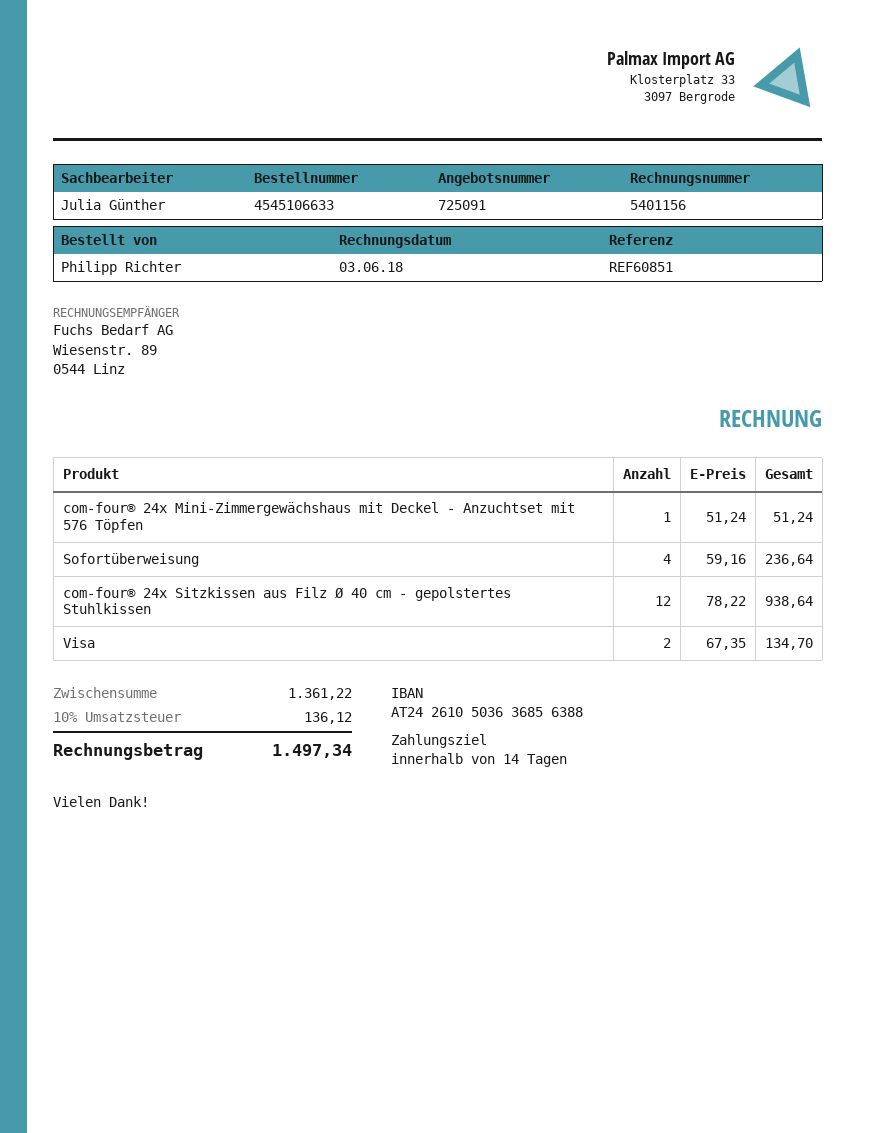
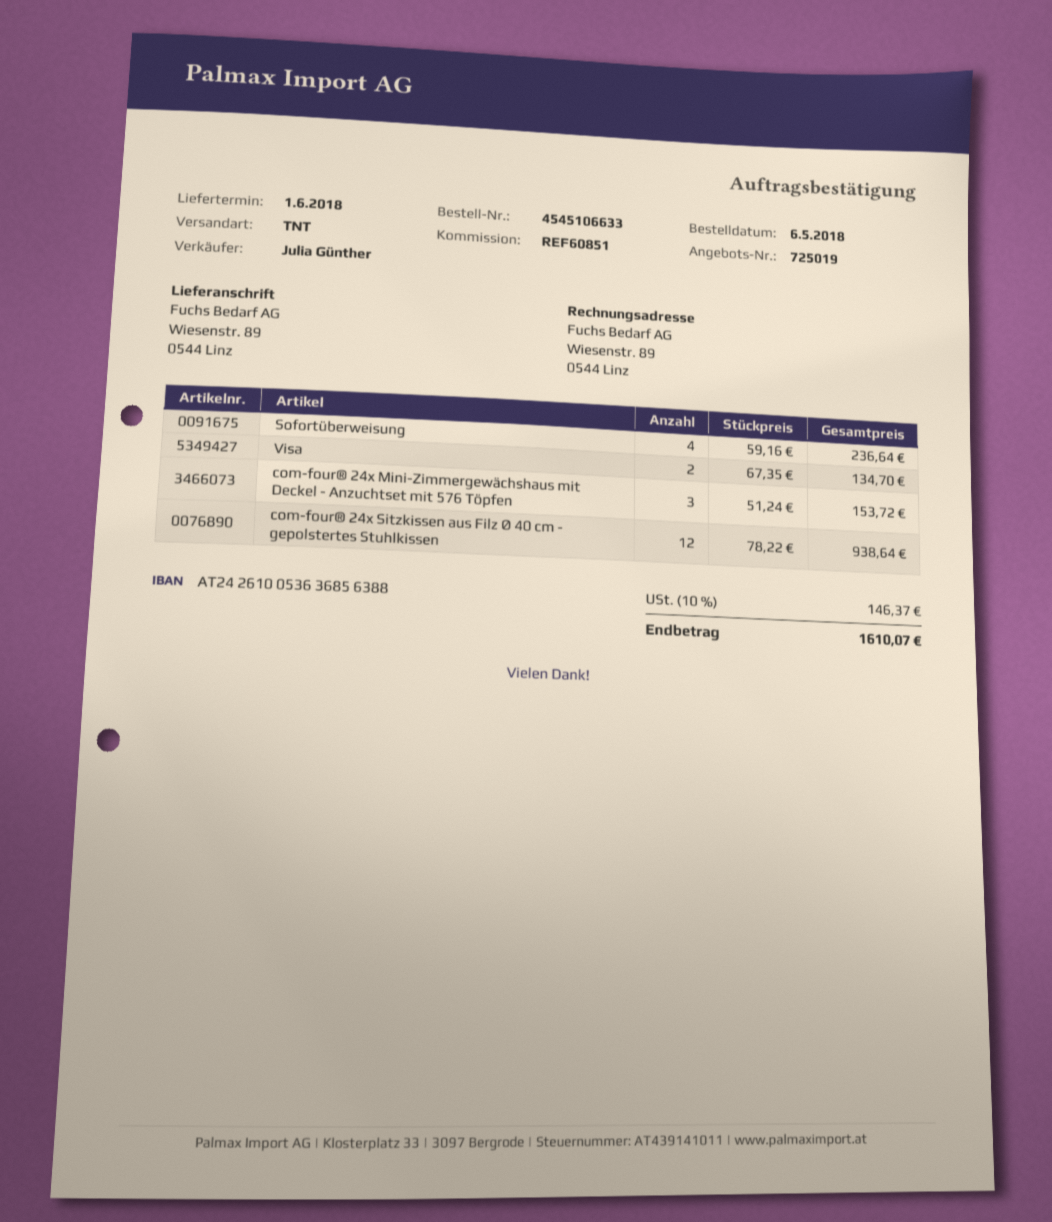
quote number: 725091 -> 725019
bank account: AT242610503636856388 -> AT242610053636856388
com-four® 24x Mini-Zimmergewächshaus mit Deckel - Anzuchtset mit 576 Töpfen: 1 x 51.24 = 51.24 -> 3 x 51.24 = 153.72
tax: 10% = 136.12 -> 10% = 146.37
total: 1497.34 -> 1610.07

